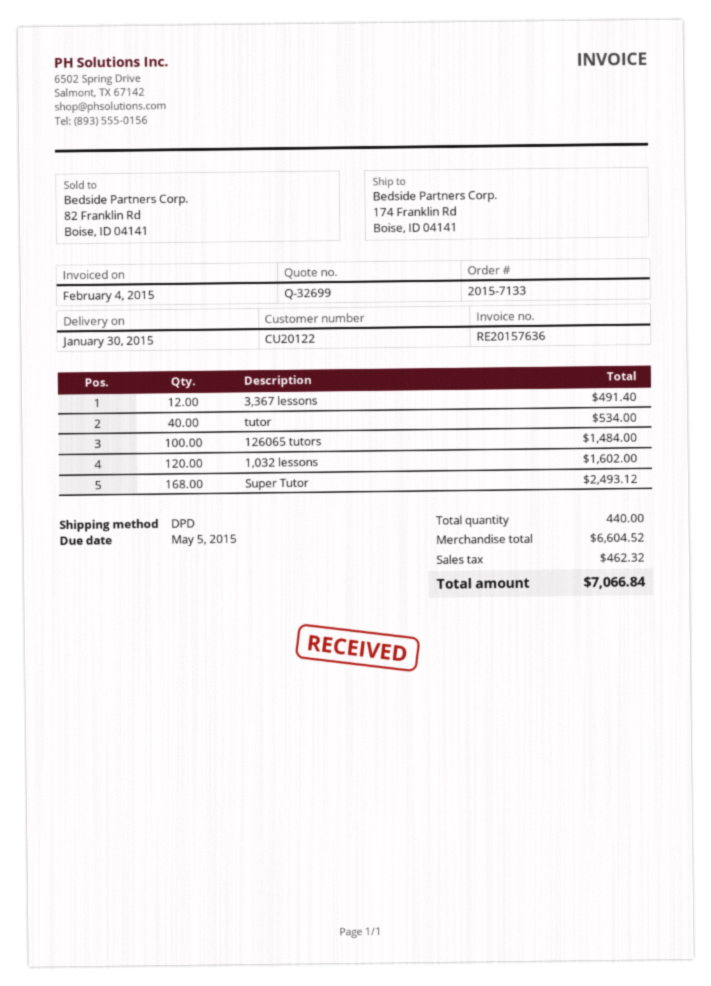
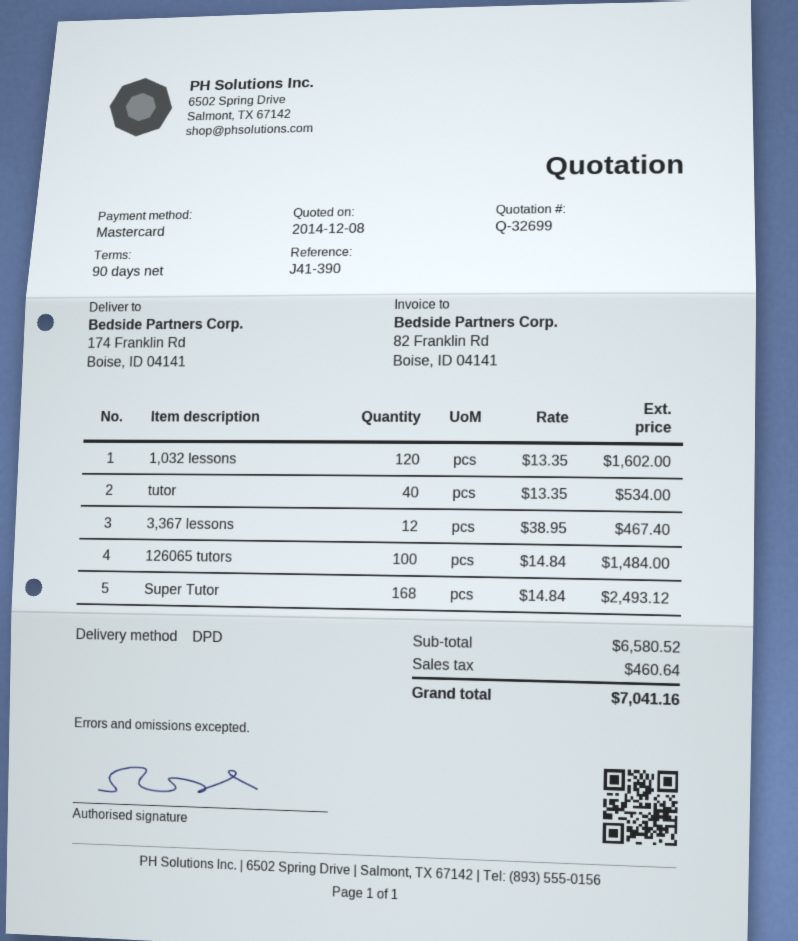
3,367 lessons: 12 for 491.40 -> 12 for 467.40
subtotal: 6604.52 -> 6580.52
tax: 462.32 -> 460.64
total: 7066.84 -> 7041.16

